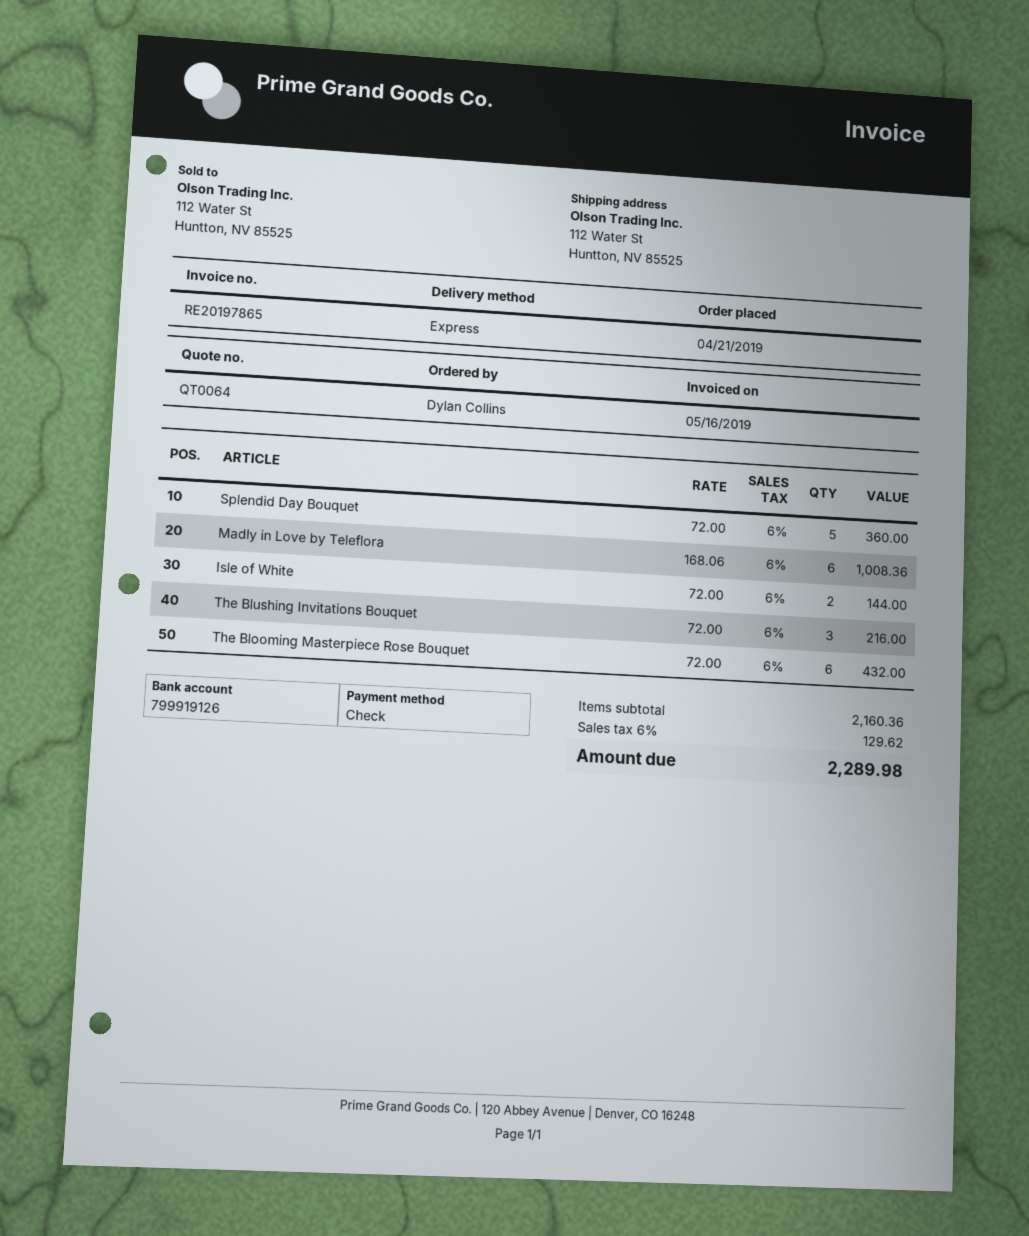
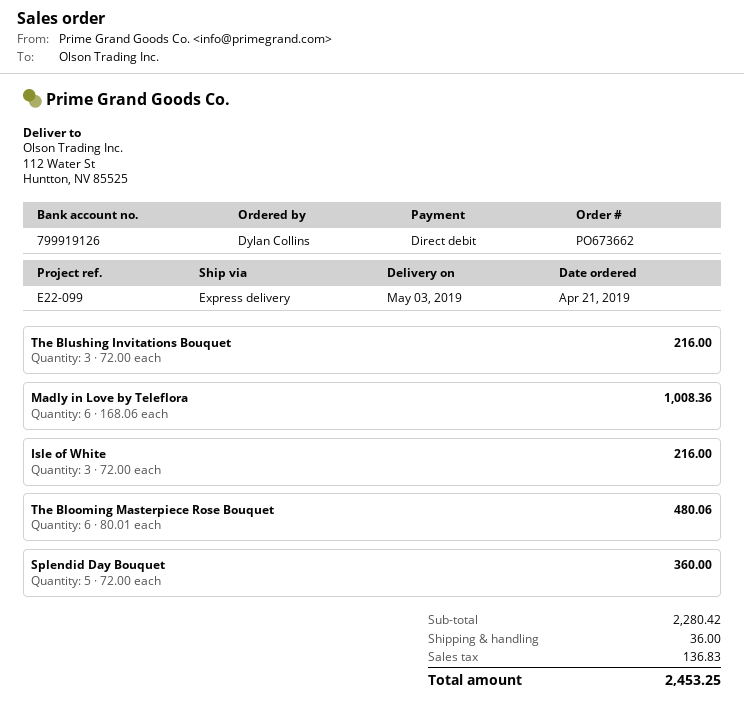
payment method: cheque -> direct debit
Isle of White: 2 x 72.00 = 144.00 -> 3 x 72.00 = 216.00
The Blooming Masterpiece Rose Bouquet: 6 x 72.00 = 432.00 -> 6 x 80.01 = 480.06
subtotal: 2160.36 -> 2280.42
shipping: none -> 36.00
tax: 129.62 -> 136.83
total: 2289.98 -> 2453.25

